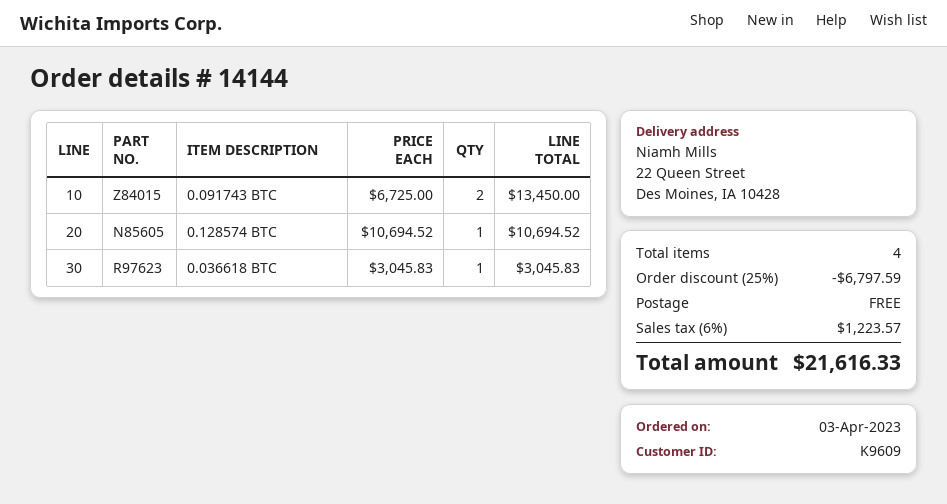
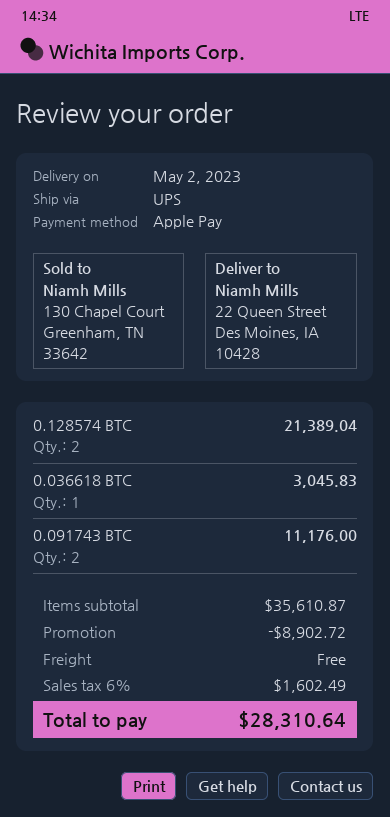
0.091743 BTC: 2 for 13450.00 -> 2 for 11176.00
0.128574 BTC: 1 for 10694.52 -> 2 for 21389.04
discount: 6797.59 -> 8902.72
tax: 6% = 1223.57 -> 6% = 1602.49
total: 21616.33 -> 28310.64

